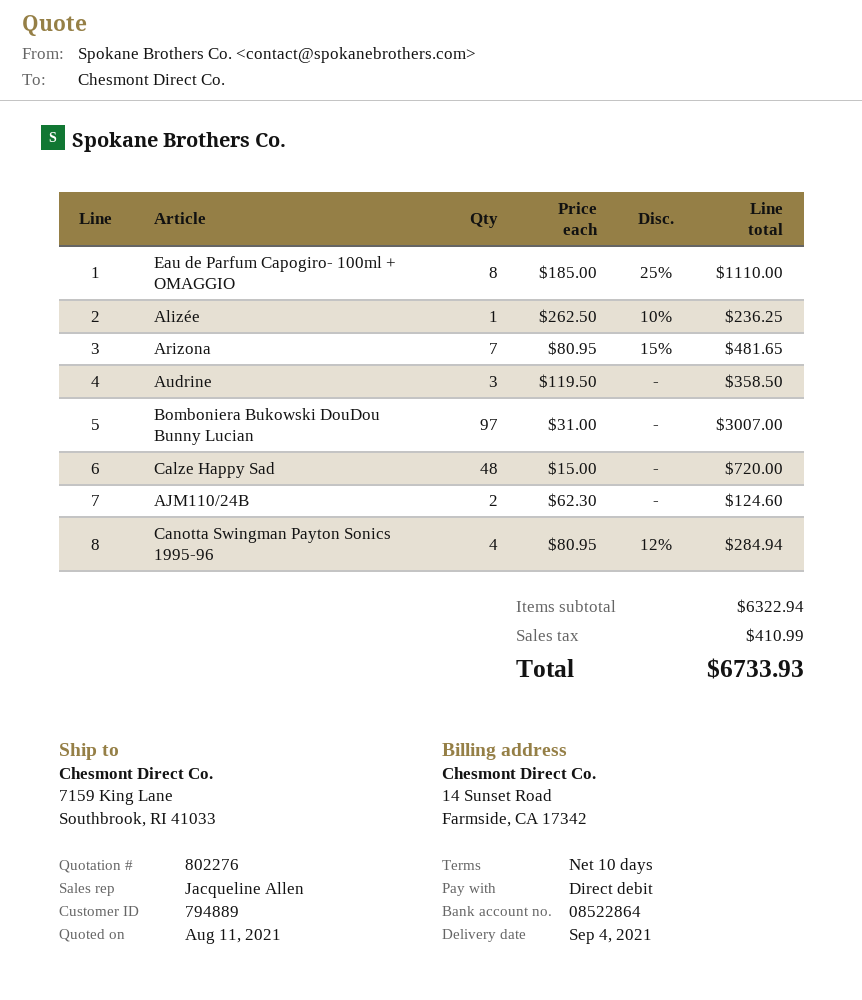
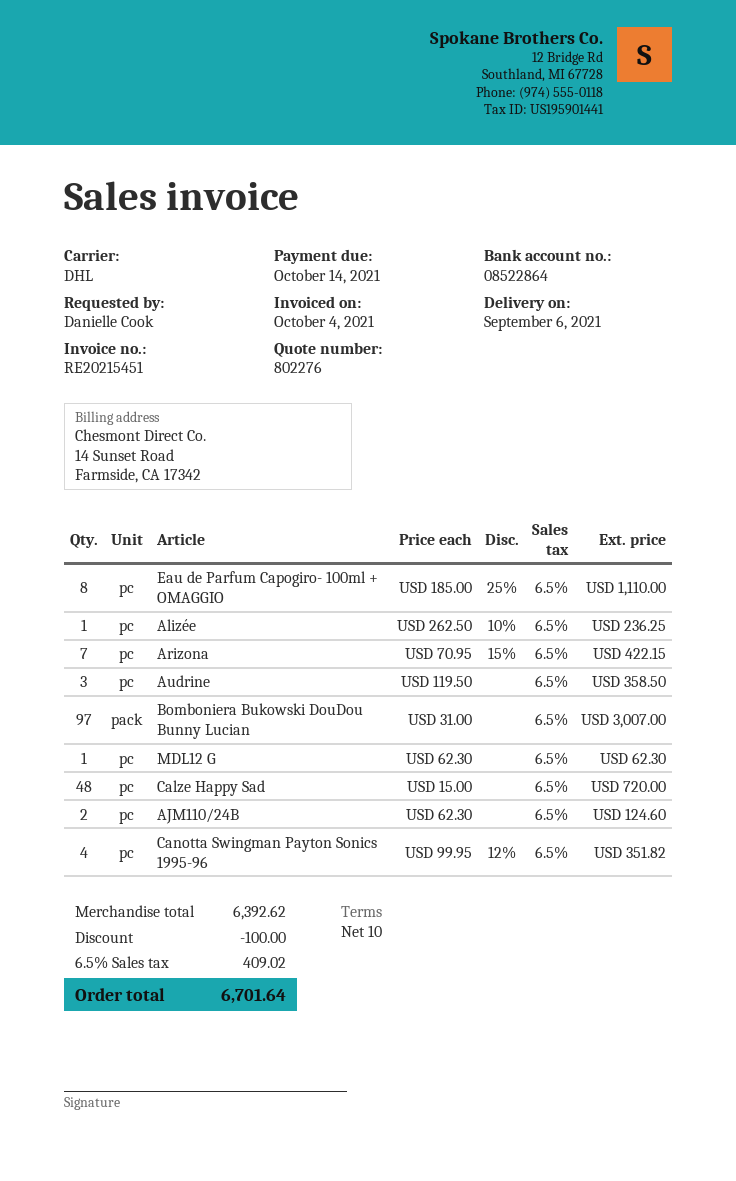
delivery date: 2021-09-04 -> 2021-09-06
Arizona: 7 x 80.95 - 15% = 481.65 -> 7 x 70.95 - 15% = 422.15
Canotta Swingman Payton Sonics 1995-96: 4 x 80.95 - 12% = 284.94 -> 4 x 99.95 - 12% = 351.82
MDL12 G: none -> 1 x 62.30 = 62.30
subtotal: 6322.94 -> 6392.62
discount: none -> 100.00
tax: 410.99 -> 409.02
total: 6733.93 -> 6701.64

